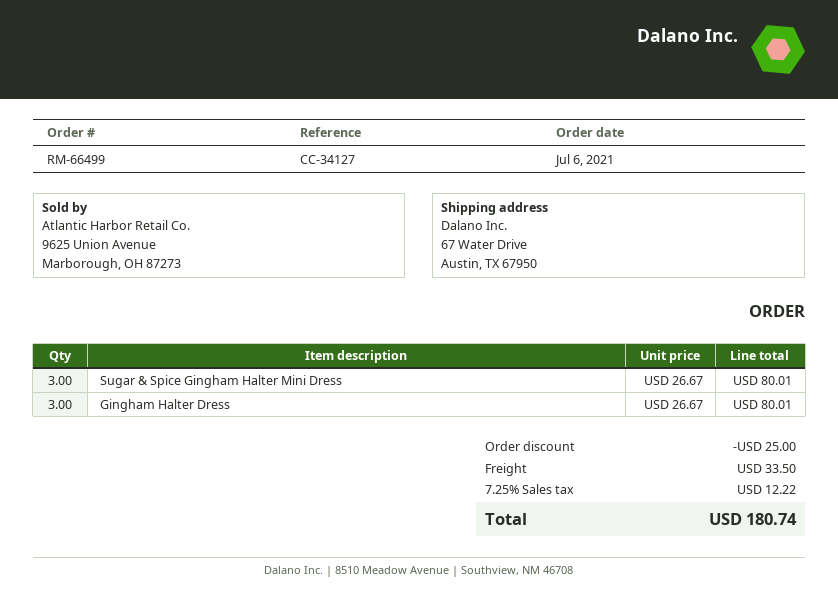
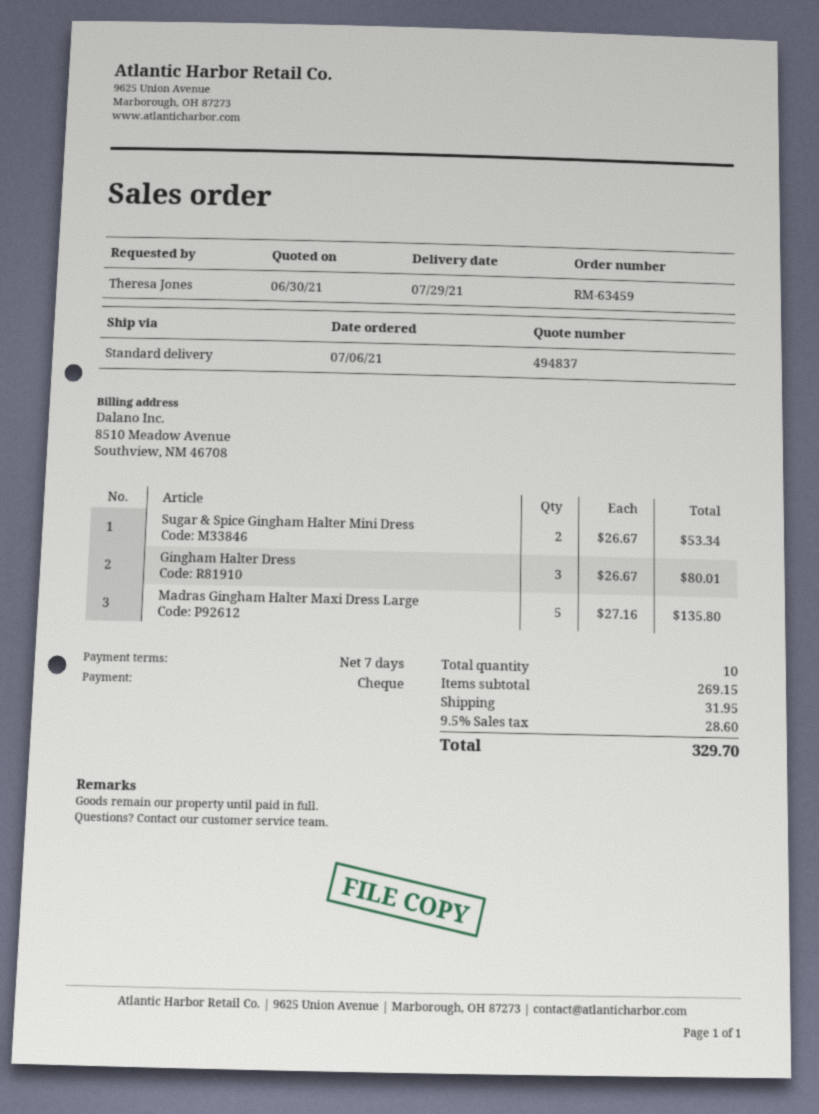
order number: RM-66499 -> RM-63459
Sugar & Spice Gingham Halter Mini Dress: 3 x 26.67 = 80.01 -> 2 x 26.67 = 53.34
Madras Gingham Halter Maxi Dress Large: none -> 5 x 27.16 = 135.80
discount: 25.00 -> none
shipping: 33.50 -> 31.95
tax: 7.25% = 12.22 -> 9.5% = 28.60
total: 180.74 -> 329.70

